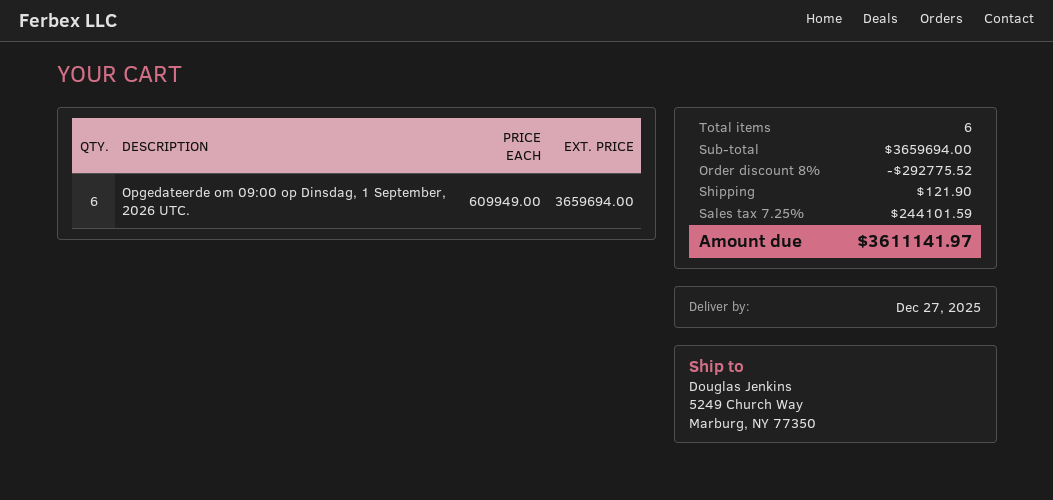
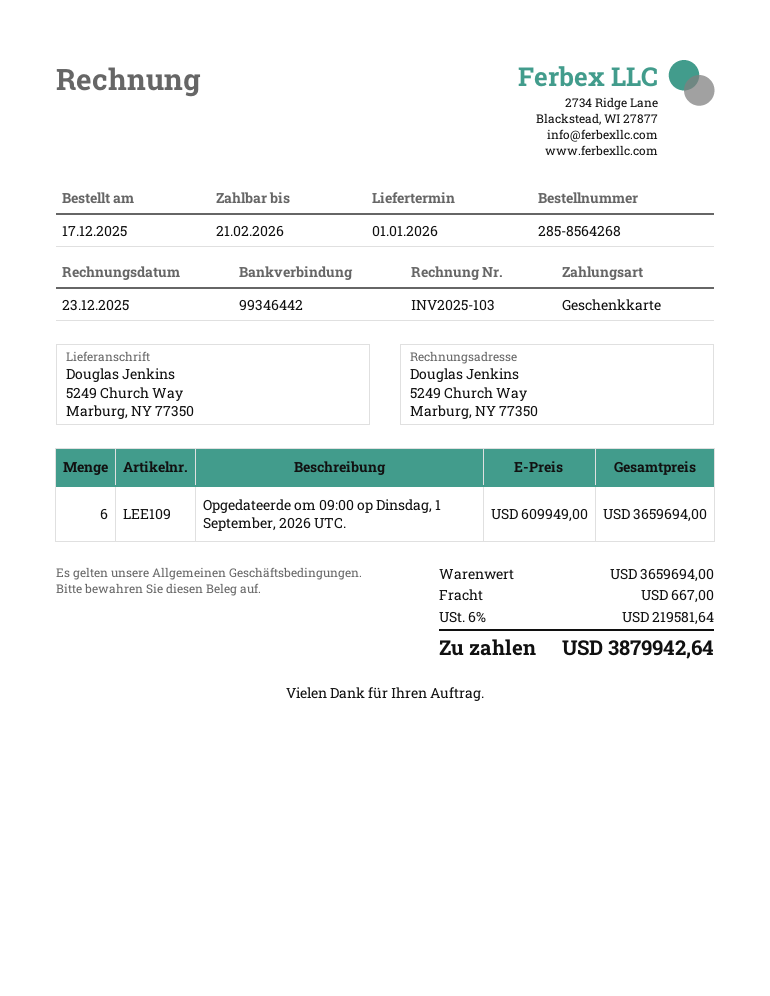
delivery date: 2025-12-27 -> 2026-01-01
discount: 8% = 292775.52 -> none
shipping: 121.90 -> 667.00
tax: 7.25% = 244101.59 -> 6% = 219581.64
total: 3611141.97 -> 3879942.64

